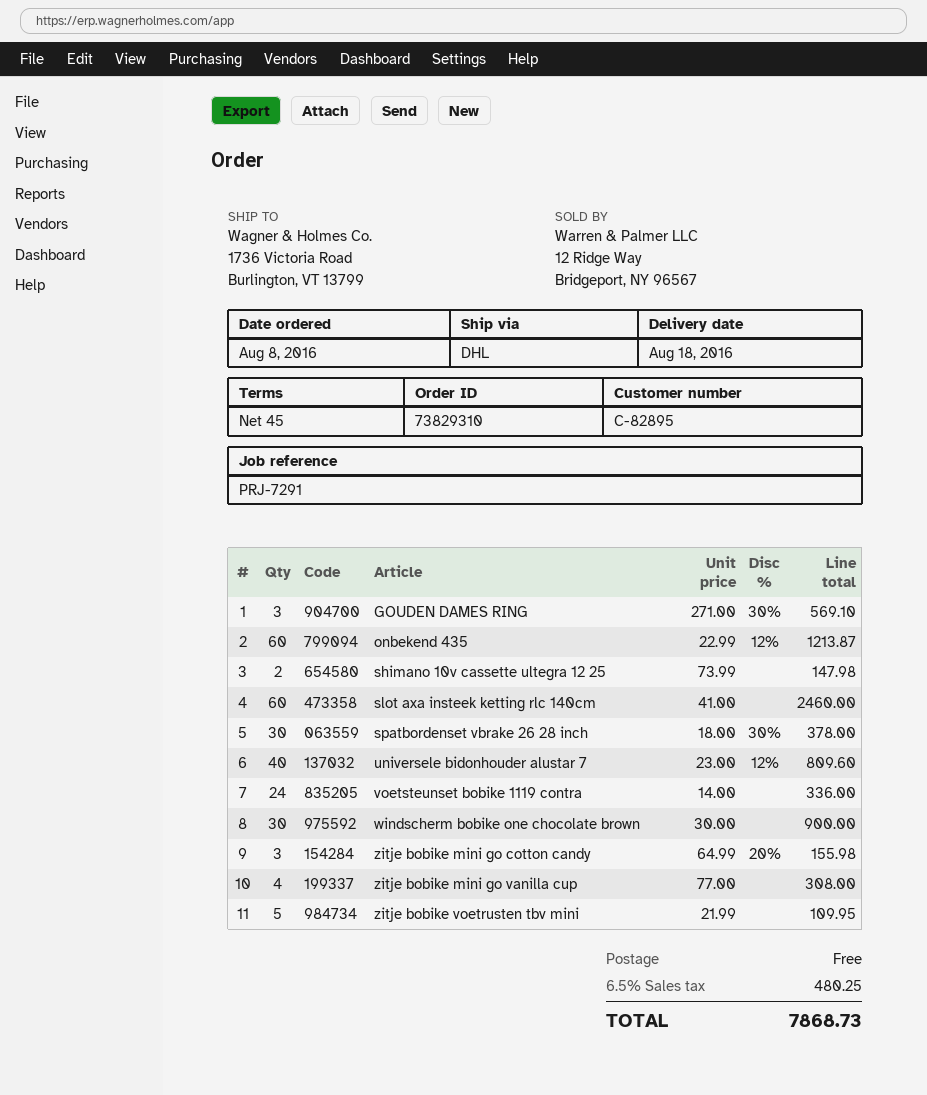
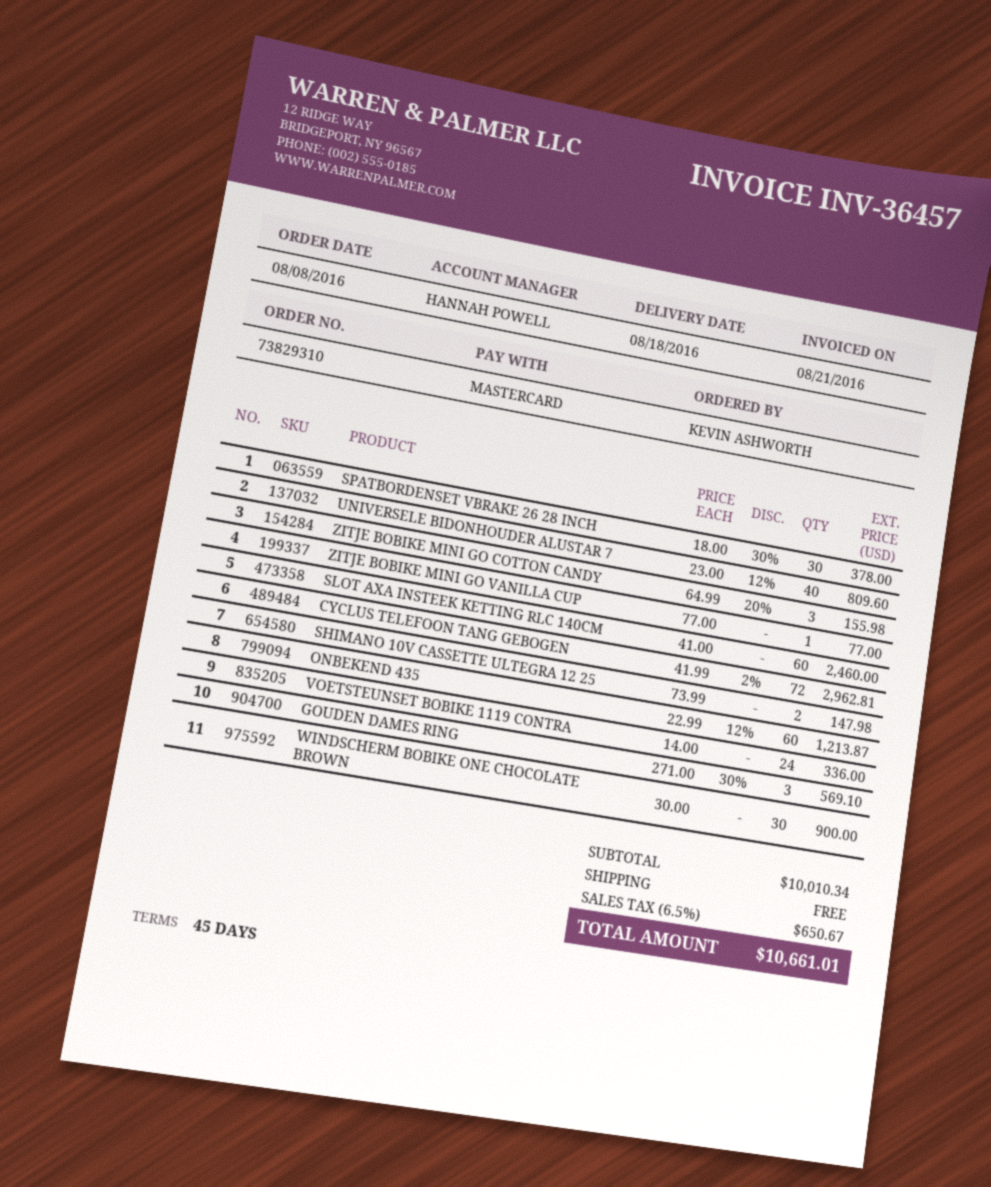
zitje bobike mini go vanilla cup: 4 x 77.00 = 308.00 -> 1 x 77.00 = 77.00
zitje bobike voetrusten tbv mini: 5 x 21.99 = 109.95 -> none
CYCLUS TELEFOON TANG GEBOGEN: none -> 72 x 41.99 - 2% = 2962.81
tax: 6.5% = 480.25 -> 6.5% = 650.67
total: 7868.73 -> 10661.01

